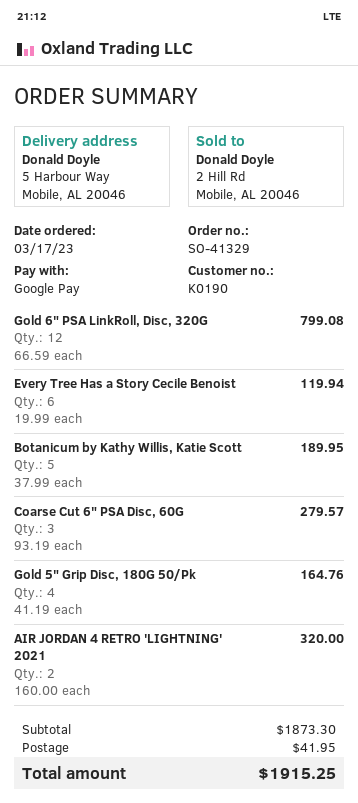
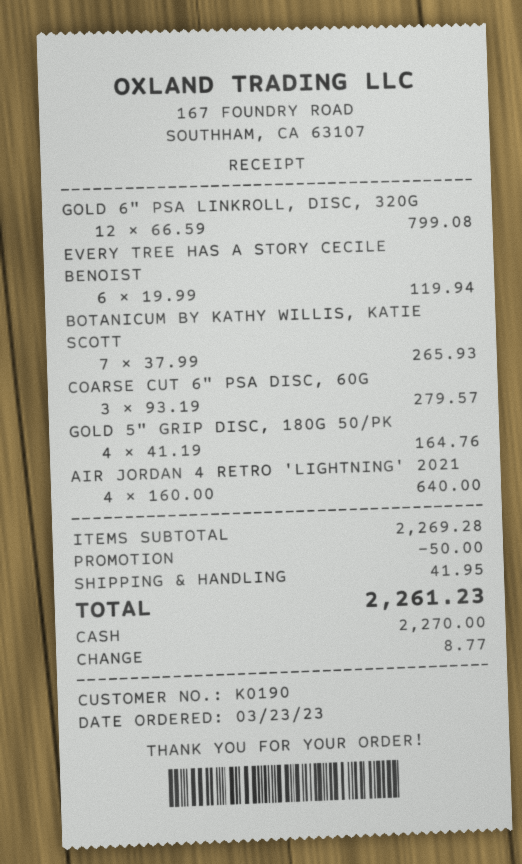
order date: 2023-03-17 -> 2023-03-23
payment method: Google Pay -> cash
Botanicum by Kathy Willis, Katie Scott: 5 x 37.99 = 189.95 -> 7 x 37.99 = 265.93
AIR JORDAN 4 RETRO 'LIGHTNING' 2021: 2 x 160.00 = 320.00 -> 4 x 160.00 = 640.00
subtotal: 1873.30 -> 2269.28
discount: none -> 50.00
total: 1915.25 -> 2261.23

